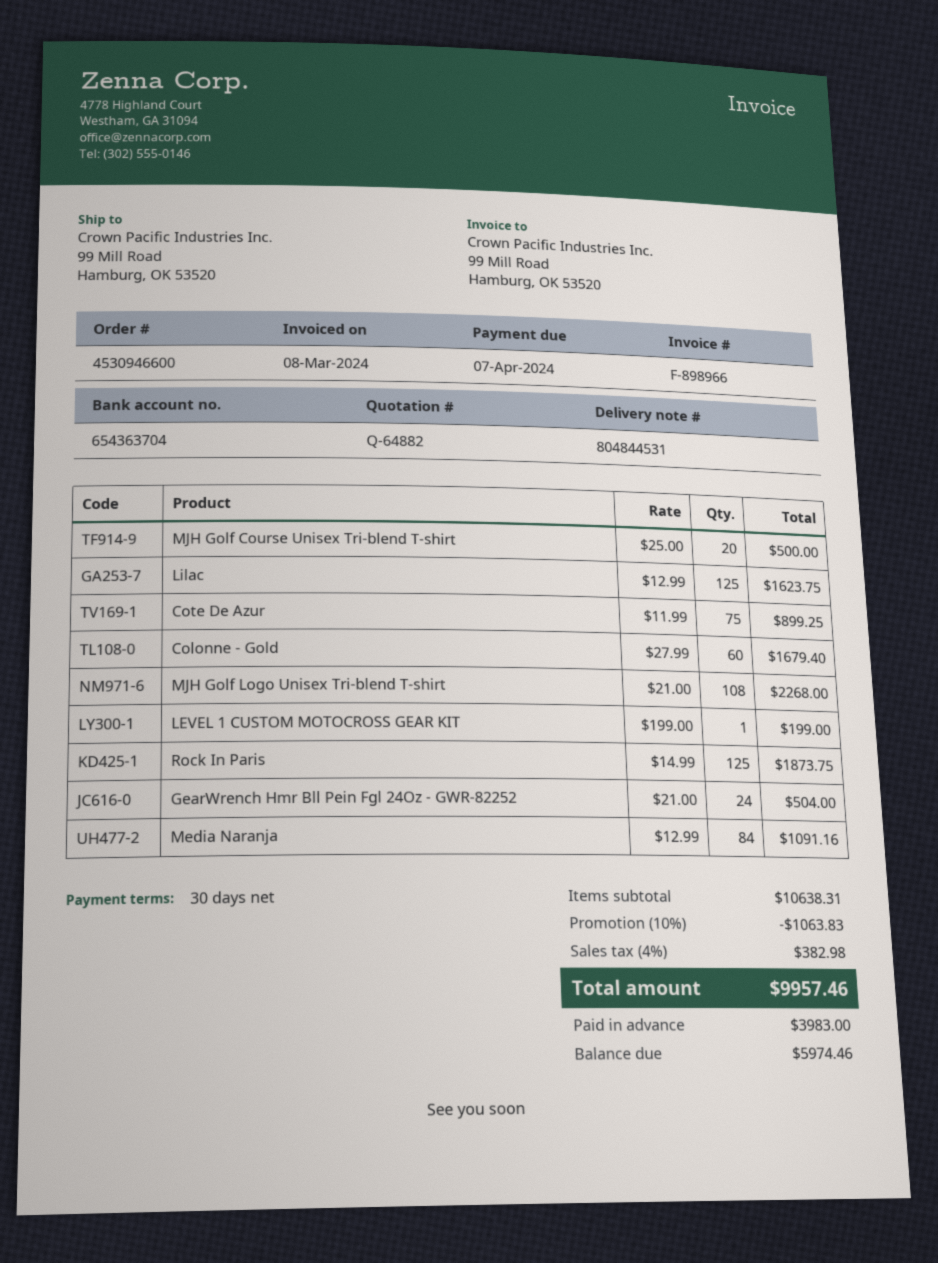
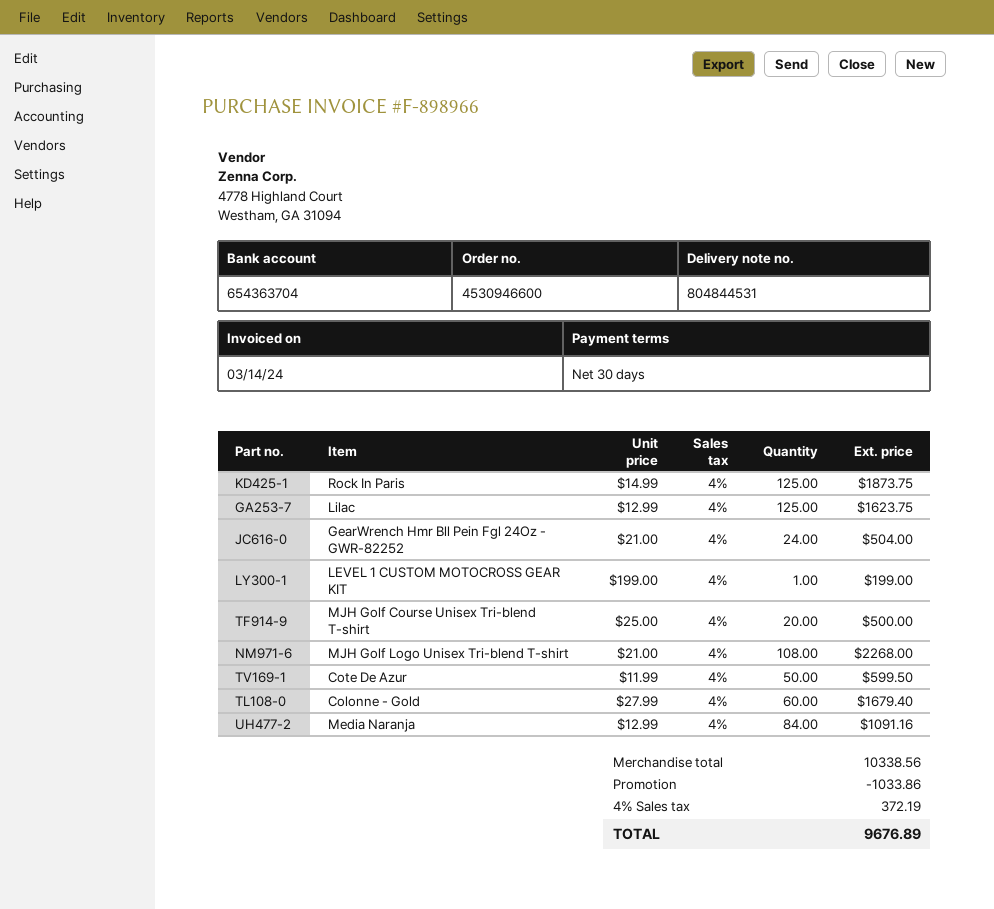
invoice date: 2024-03-08 -> 2024-03-14
Cote De Azur: 75 x 11.99 = 899.25 -> 50 x 11.99 = 599.50
subtotal: 10638.31 -> 10338.56
discount: 1063.83 -> 1033.86
tax: 4% = 382.98 -> 4% = 372.19
total: 9957.46 -> 9676.89

